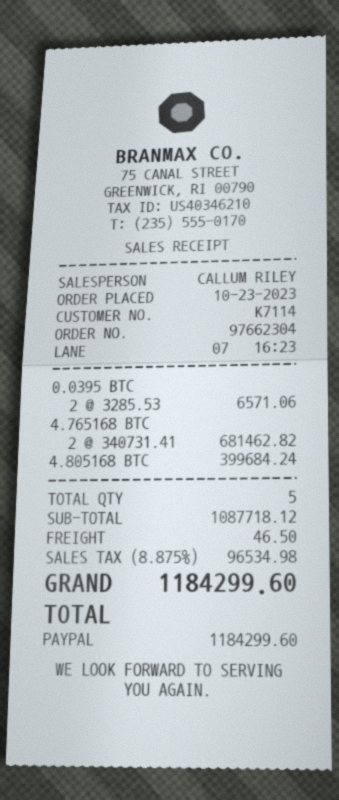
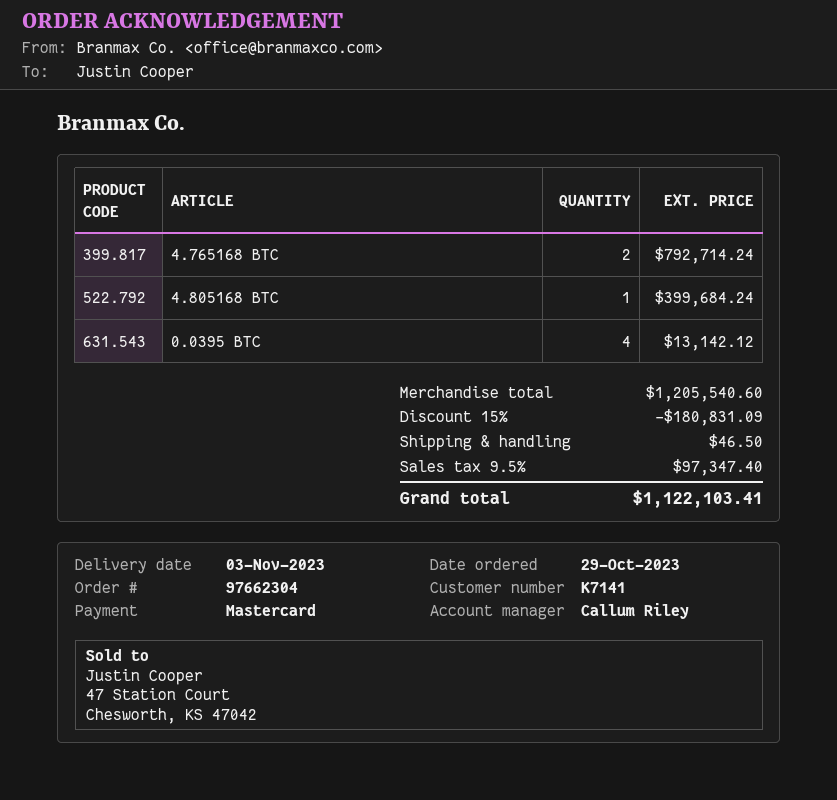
order date: 2023-10-23 -> 2023-10-29
customer number: K7114 -> K7141
payment method: PayPal -> Mastercard
0.0395 BTC: 2 for 6571.06 -> 4 for 13142.12
4.765168 BTC: 2 for 681462.82 -> 2 for 792714.24
subtotal: 1087718.12 -> 1205540.60
discount: none -> 15% = 180831.09
tax: 8.875% = 96534.98 -> 9.5% = 97347.40
total: 1184299.60 -> 1122103.41

